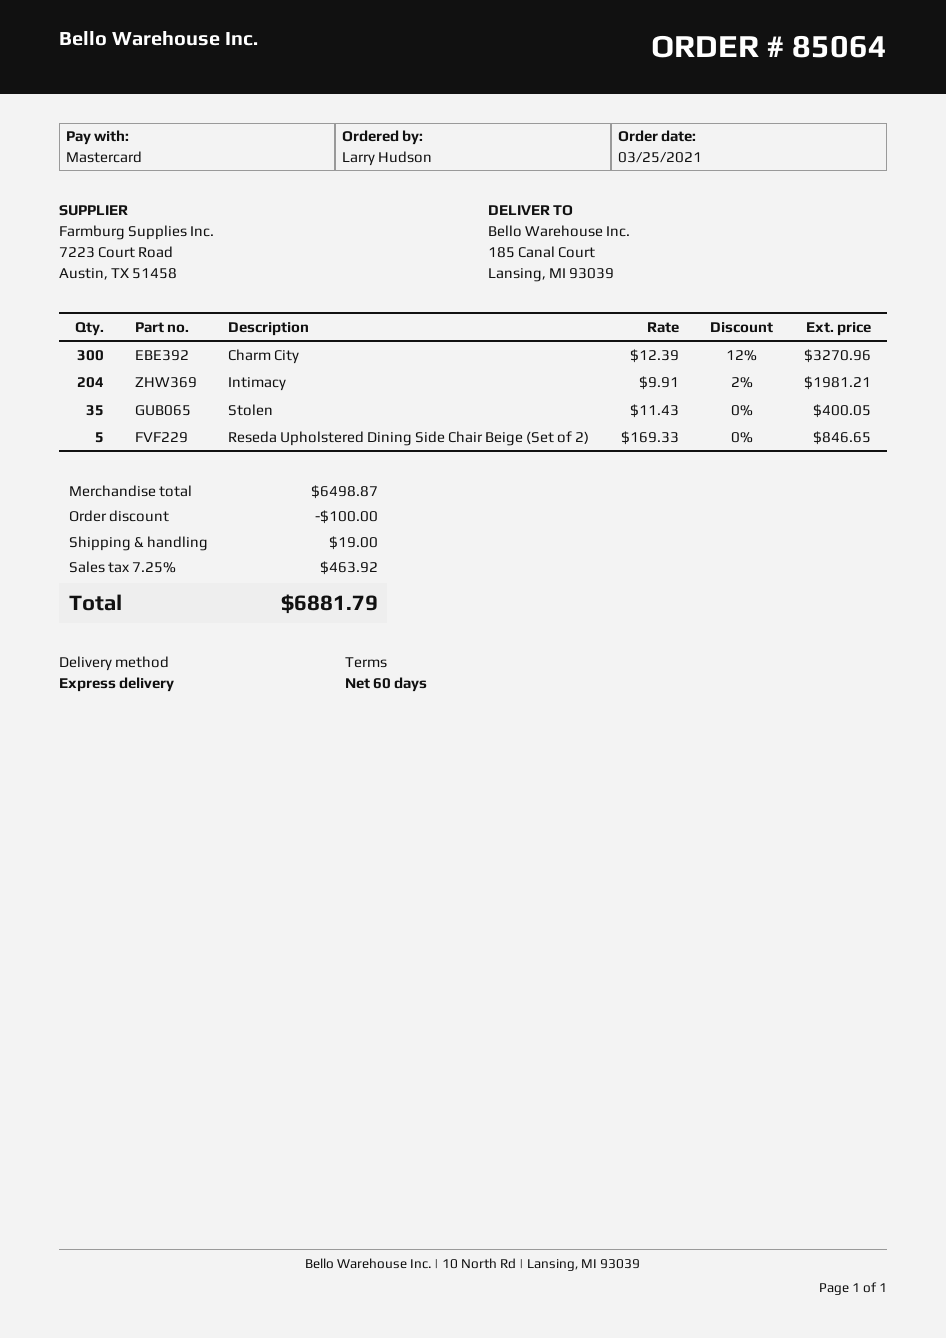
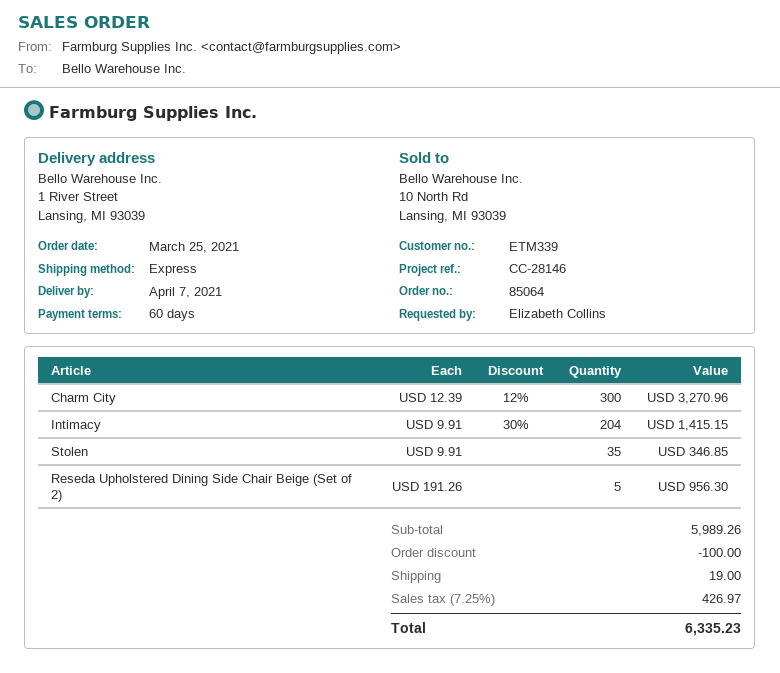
ordered by: Larry Hudson -> Elizabeth Collins
ship to: 185 Canal Court, Lansing, MI 93039 -> 1 River Street, Lansing, MI 93039
Intimacy: 204 x 9.91 - 2% = 1981.21 -> 204 x 9.91 - 30% = 1415.15
Stolen: 35 x 11.43 = 400.05 -> 35 x 9.91 = 346.85
Reseda Upholstered Dining Side Chair Beige (Set of 2): 5 x 169.33 = 846.65 -> 5 x 191.26 = 956.30
subtotal: 6498.87 -> 5989.26
tax: 7.25% = 463.92 -> 7.25% = 426.97
total: 6881.79 -> 6335.23

